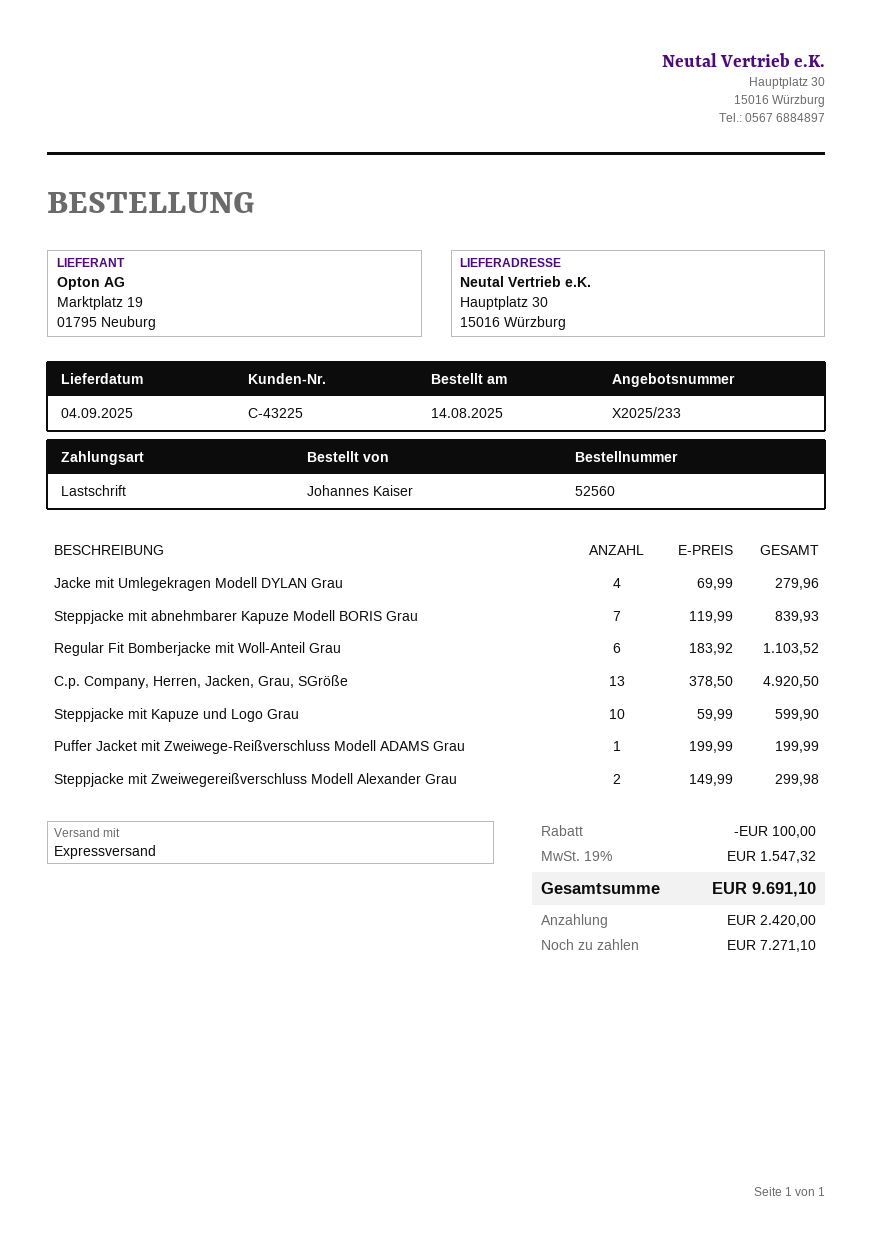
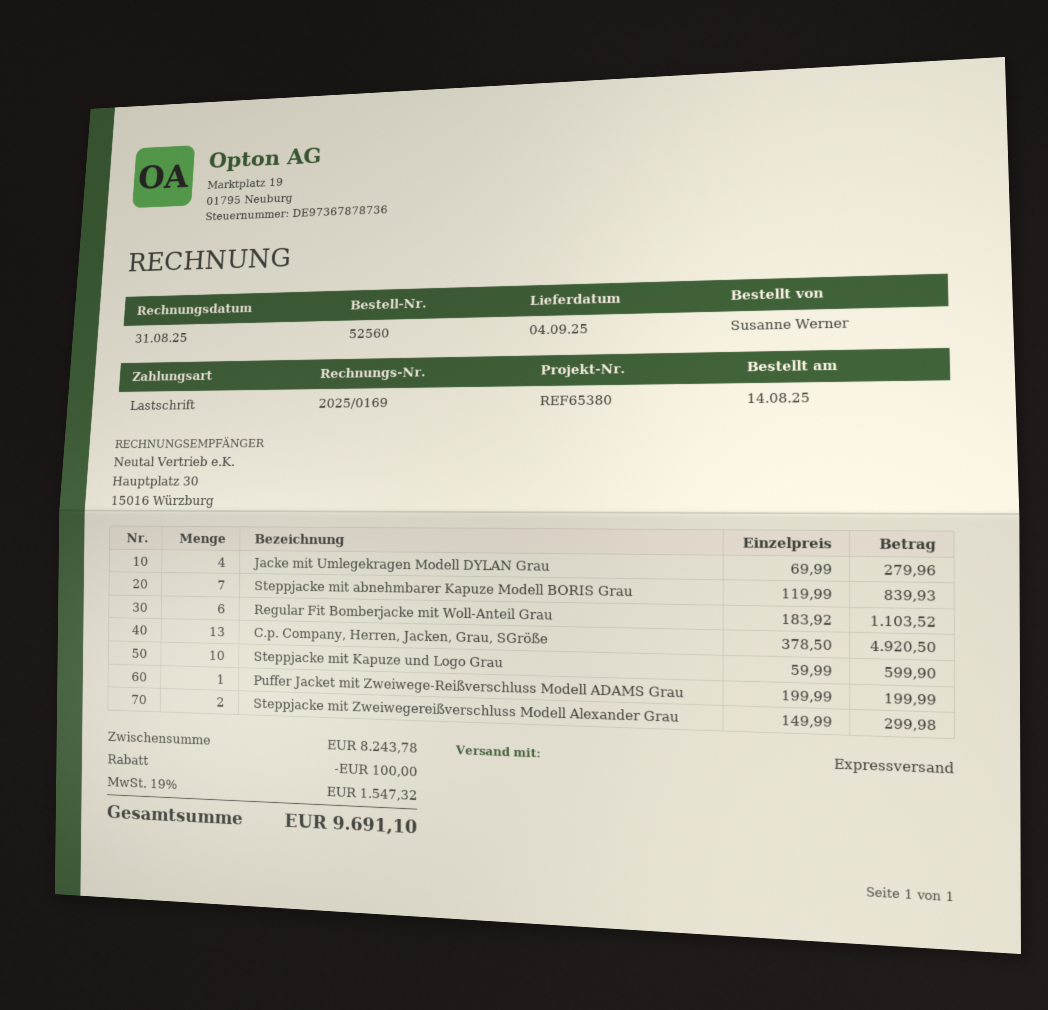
ordered by: Johannes Kaiser -> Susanne Werner

